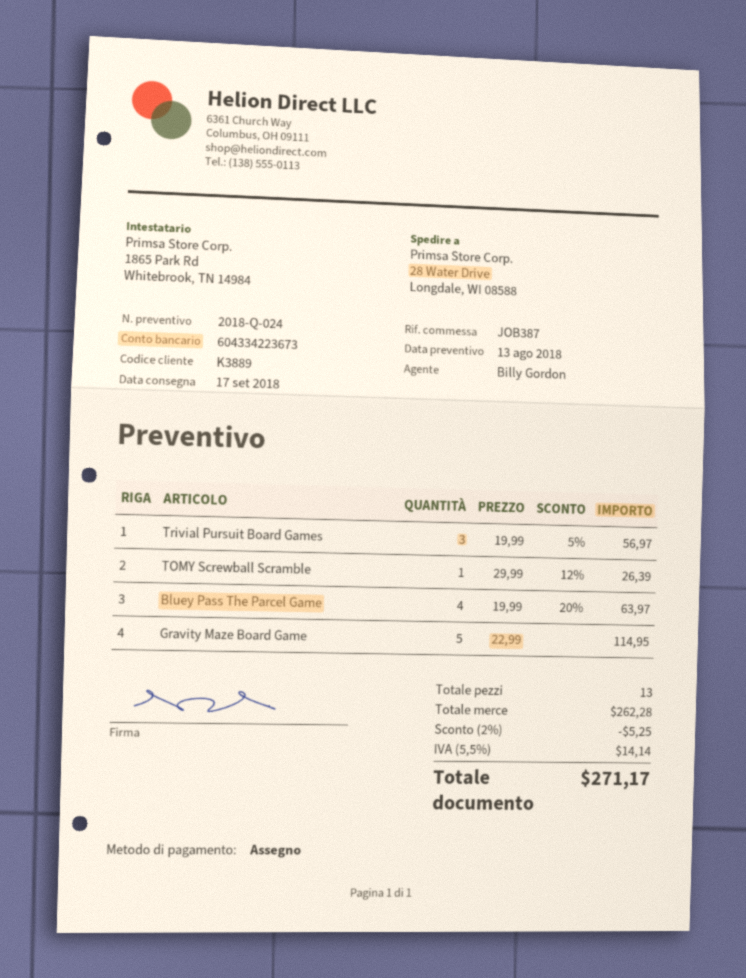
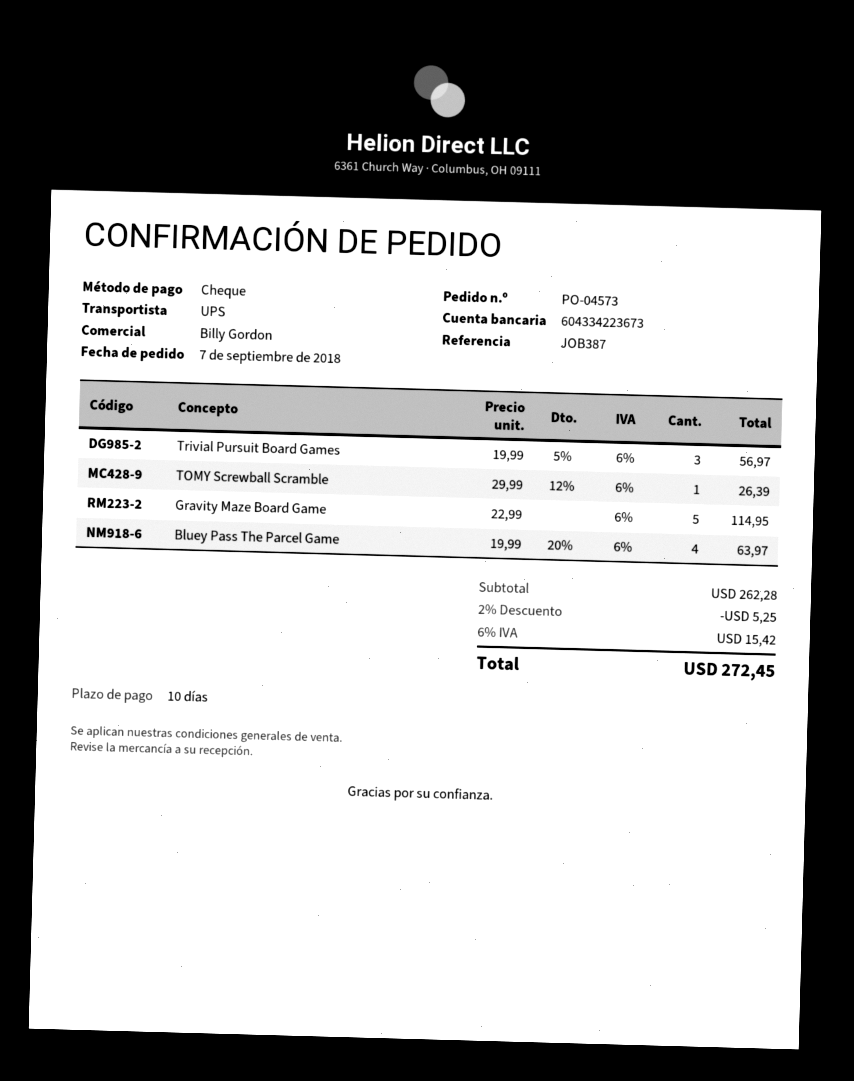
tax: 5.5% = 14.14 -> 6% = 15.42
total: 271.17 -> 272.45

